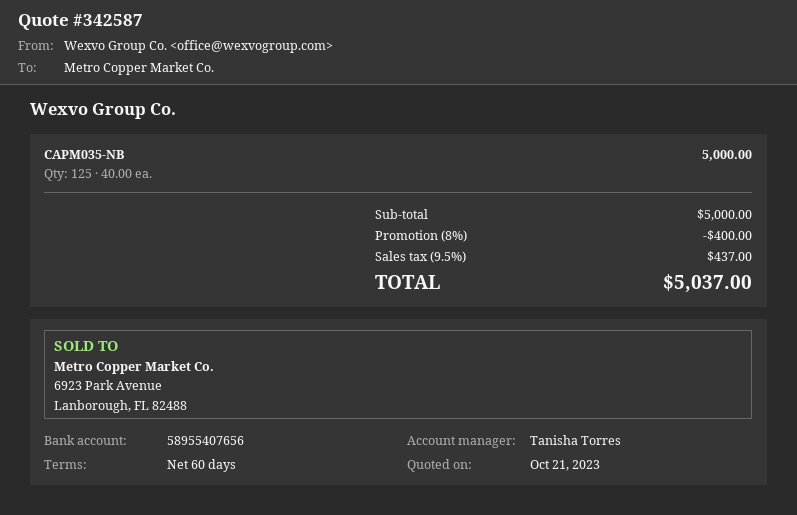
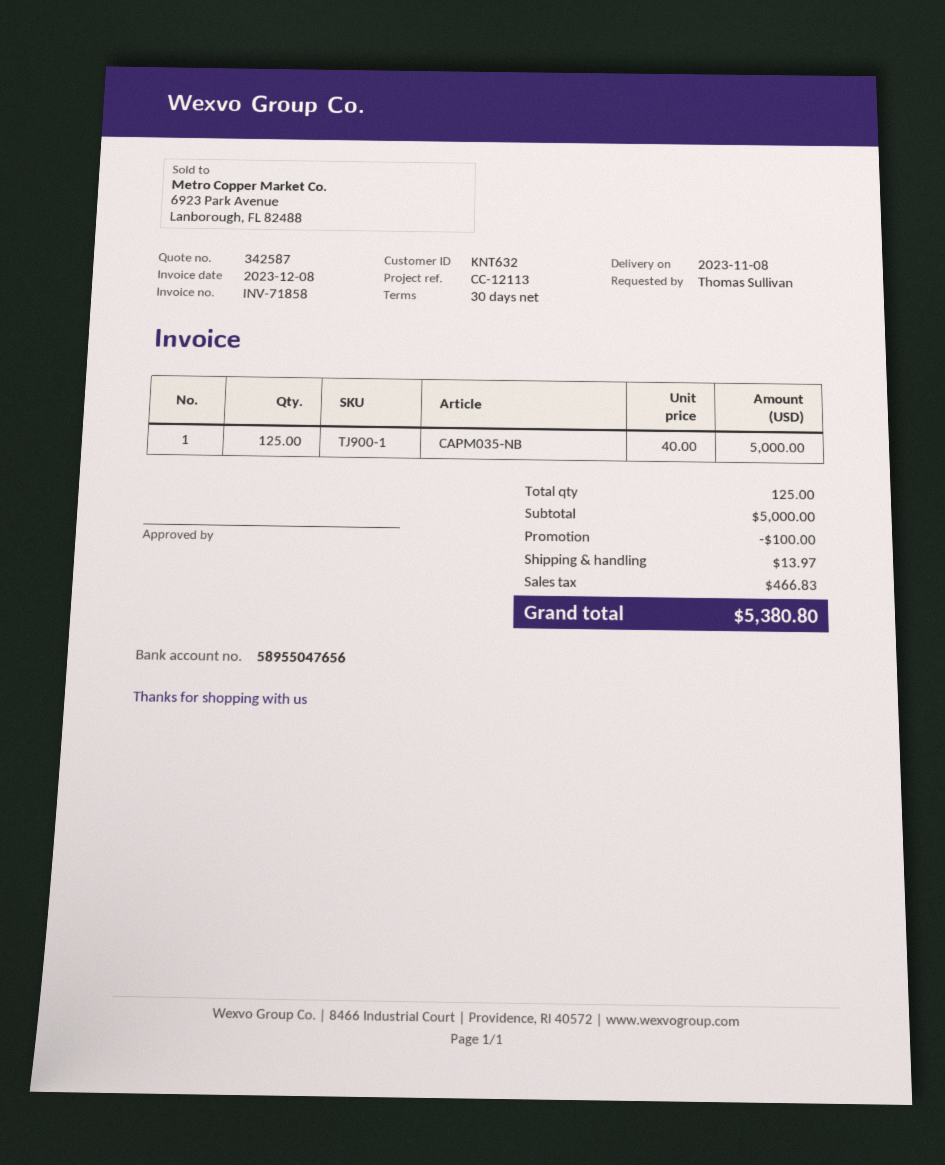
payment terms: 60 days -> 30 days
bank account: 58955407656 -> 58955047656
discount: 400.00 -> 100.00
shipping: none -> 13.97
tax: 437.00 -> 466.83
total: 5037.00 -> 5380.80

